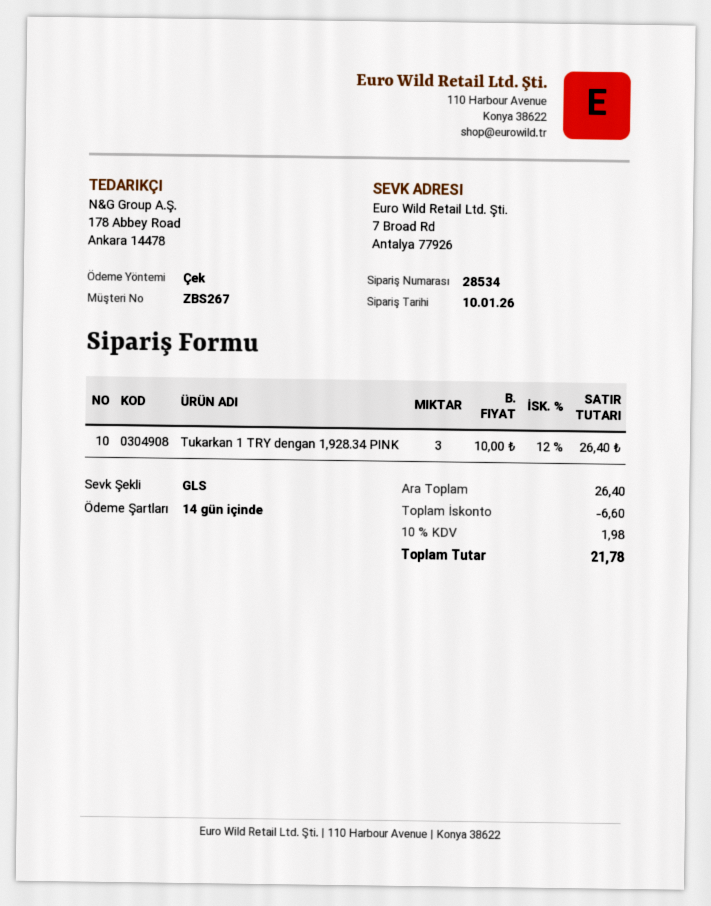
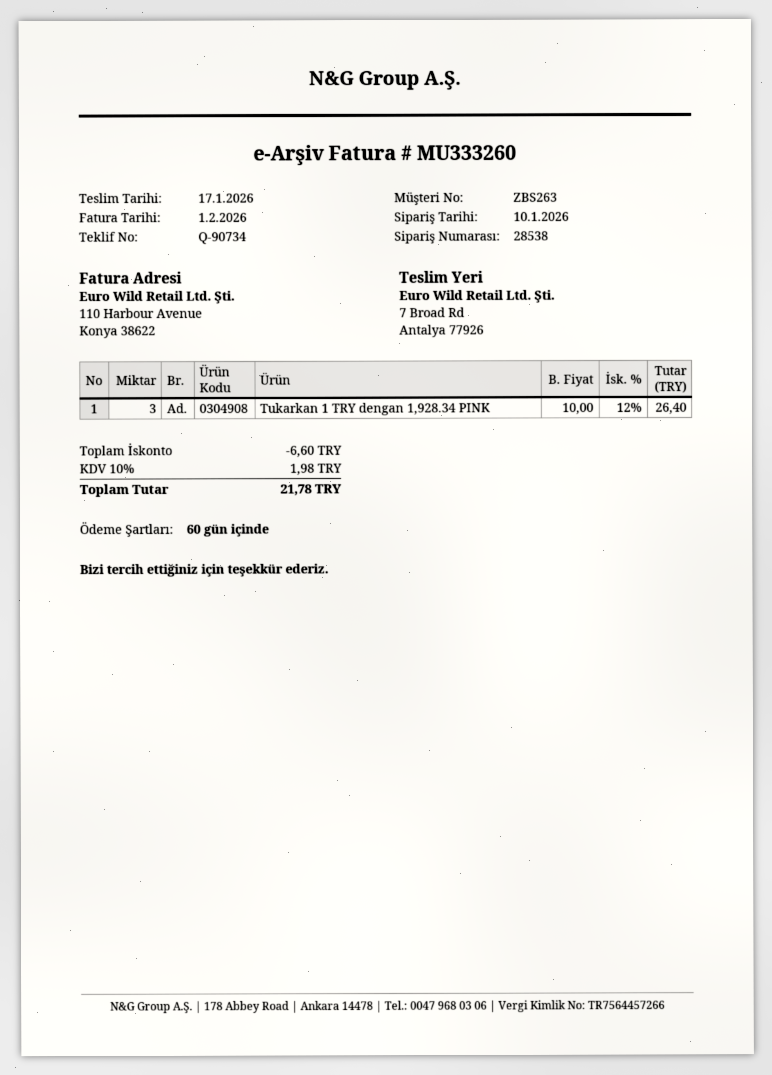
order number: 28534 -> 28538
payment terms: 14 days -> 60 days
customer number: ZBS267 -> ZBS263

